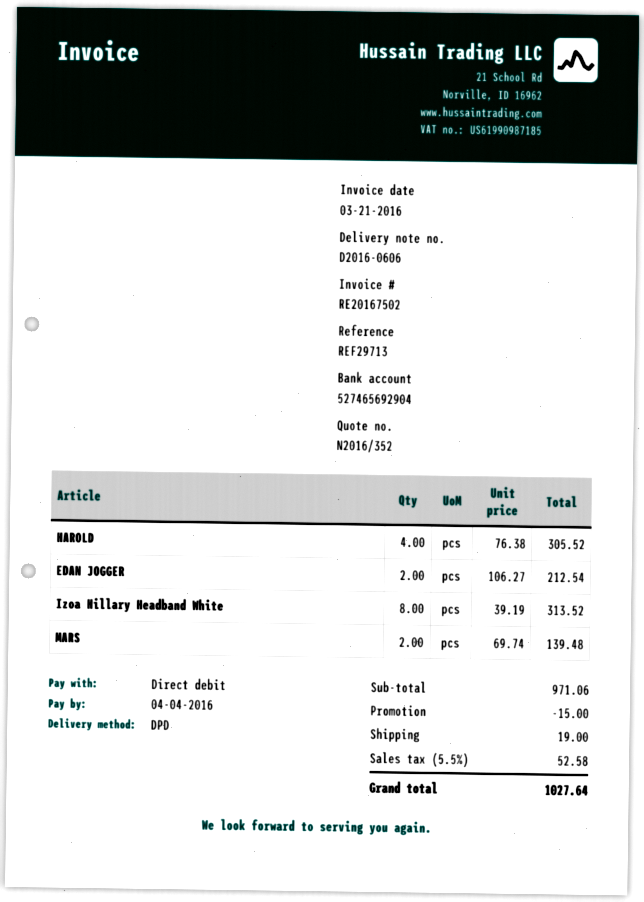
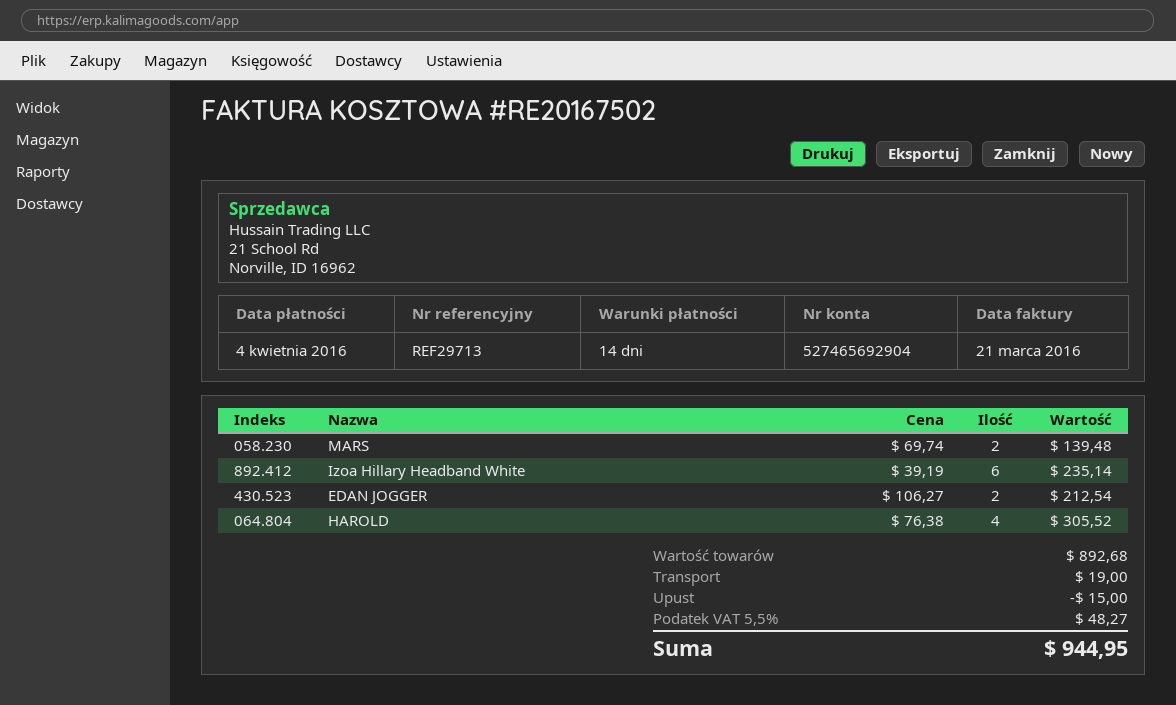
Izoa Hillary Headband White: 8 x 39.19 = 313.52 -> 6 x 39.19 = 235.14
subtotal: 971.06 -> 892.68
tax: 5.5% = 52.58 -> 5.5% = 48.27
total: 1027.64 -> 944.95

